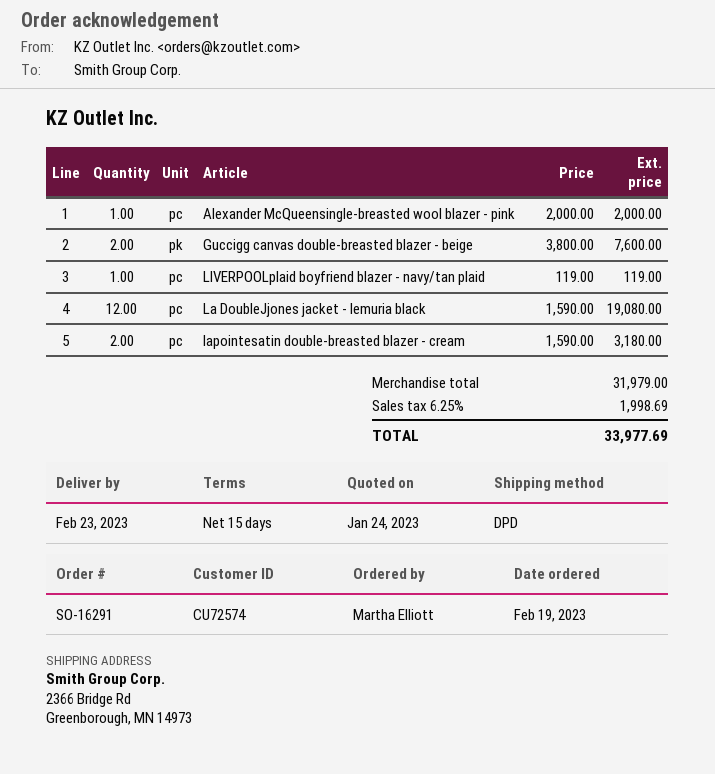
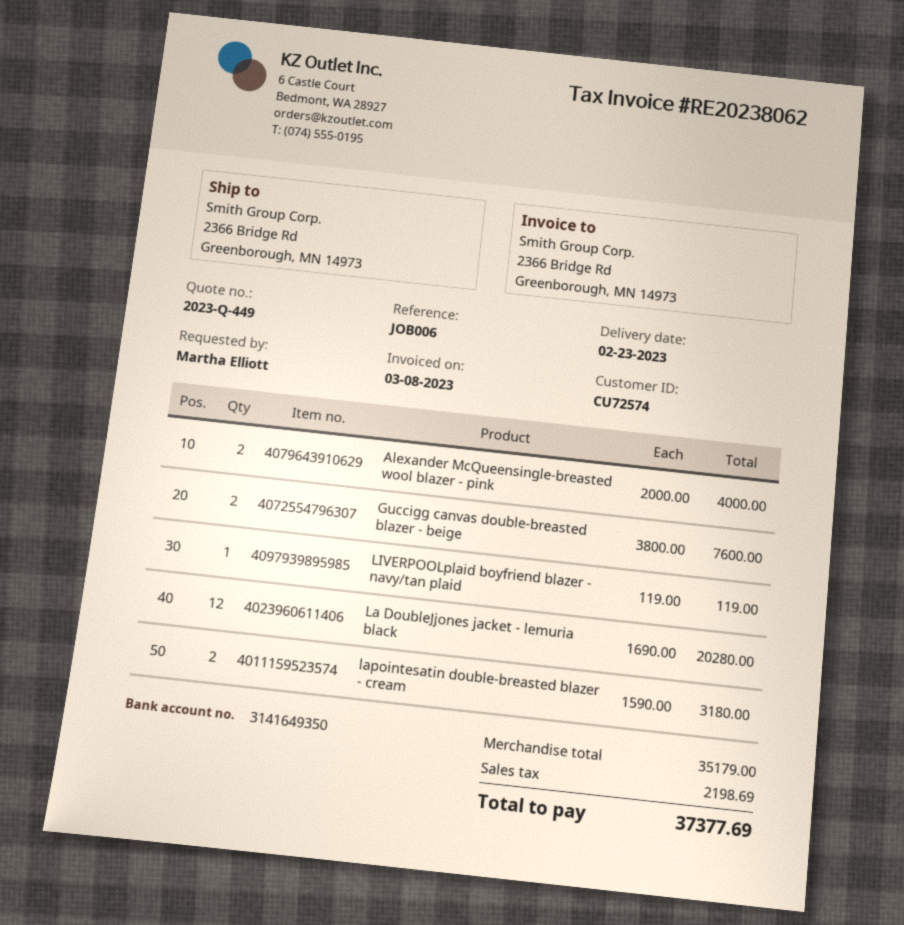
Alexander McQueensingle-breasted wool blazer - pink: 1 x 2000.00 = 2000.00 -> 2 x 2000.00 = 4000.00
La DoubleJjones jacket - lemuria black: 12 x 1590.00 = 19080.00 -> 12 x 1690.00 = 20280.00
subtotal: 31979.00 -> 35179.00
tax: 1998.69 -> 2198.69
total: 33977.69 -> 37377.69

